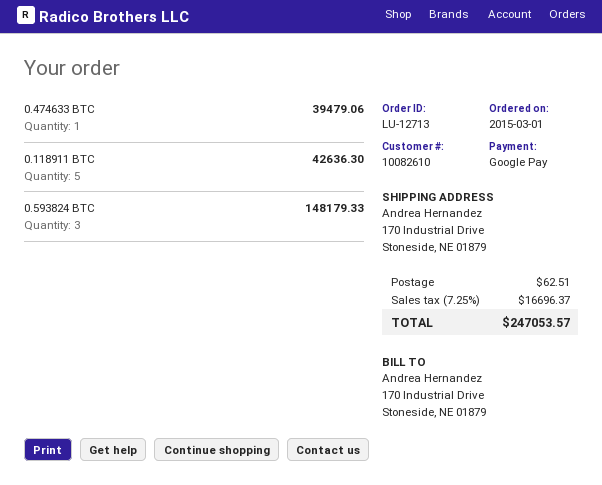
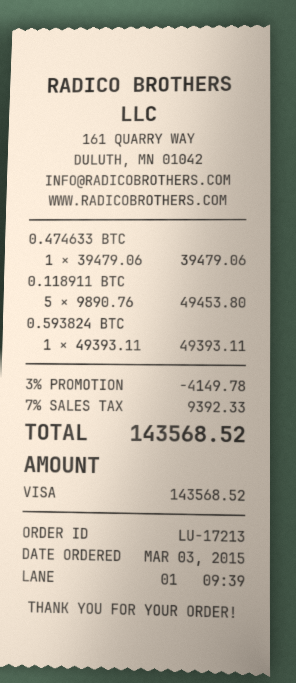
order number: LU-12713 -> LU-17213
order date: 2015-03-01 -> 2015-03-03
payment method: Google Pay -> Visa
0.118911 BTC: 5 for 42636.30 -> 5 for 49453.80
0.593824 BTC: 3 for 148179.33 -> 1 for 49393.11
discount: none -> 3% = 4149.78
shipping: 62.51 -> none
tax: 7.25% = 16696.37 -> 7% = 9392.33
total: 247053.57 -> 143568.52

